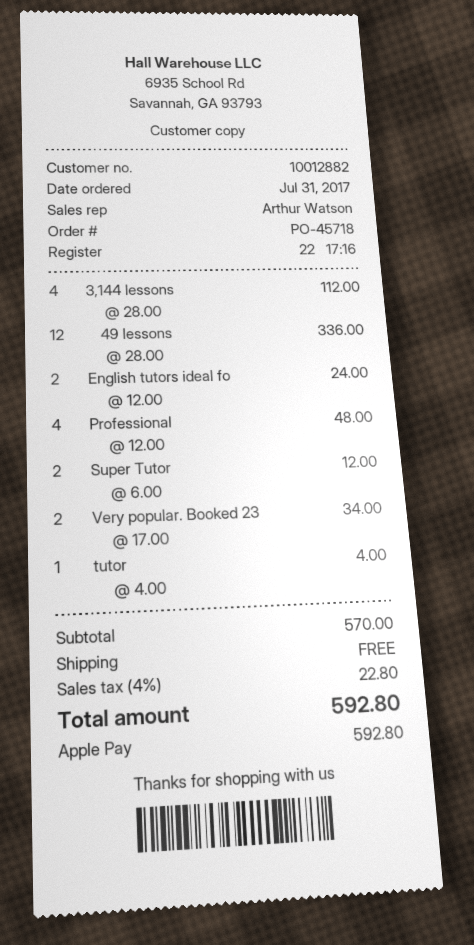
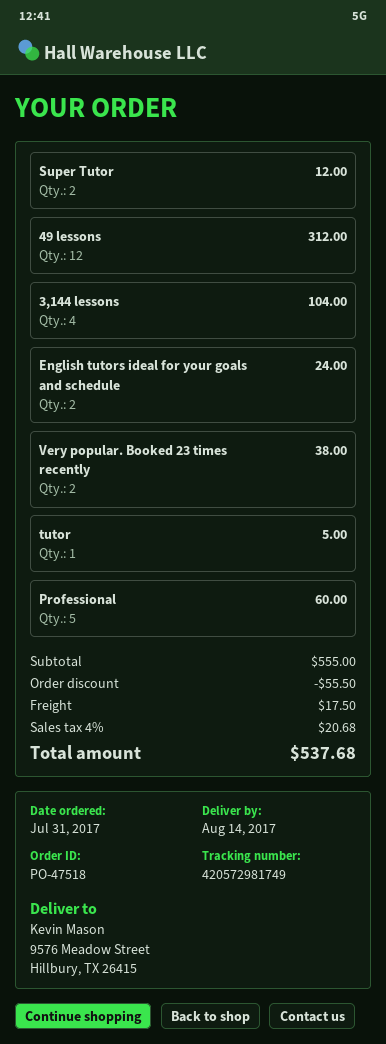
order number: PO-45718 -> PO-47518
3,144 lessons: 4 for 112.00 -> 4 for 104.00
49 lessons: 12 for 336.00 -> 12 for 312.00
Professional: 4 for 48.00 -> 5 for 60.00
Very popular. Booked 23: 2 for 34.00 -> 2 for 38.00
tutor: 1 for 4.00 -> 1 for 5.00
subtotal: 570.00 -> 555.00
discount: none -> 55.50
shipping: 0.00 -> 17.50
tax: 4% = 22.80 -> 4% = 20.68
total: 592.80 -> 537.68

